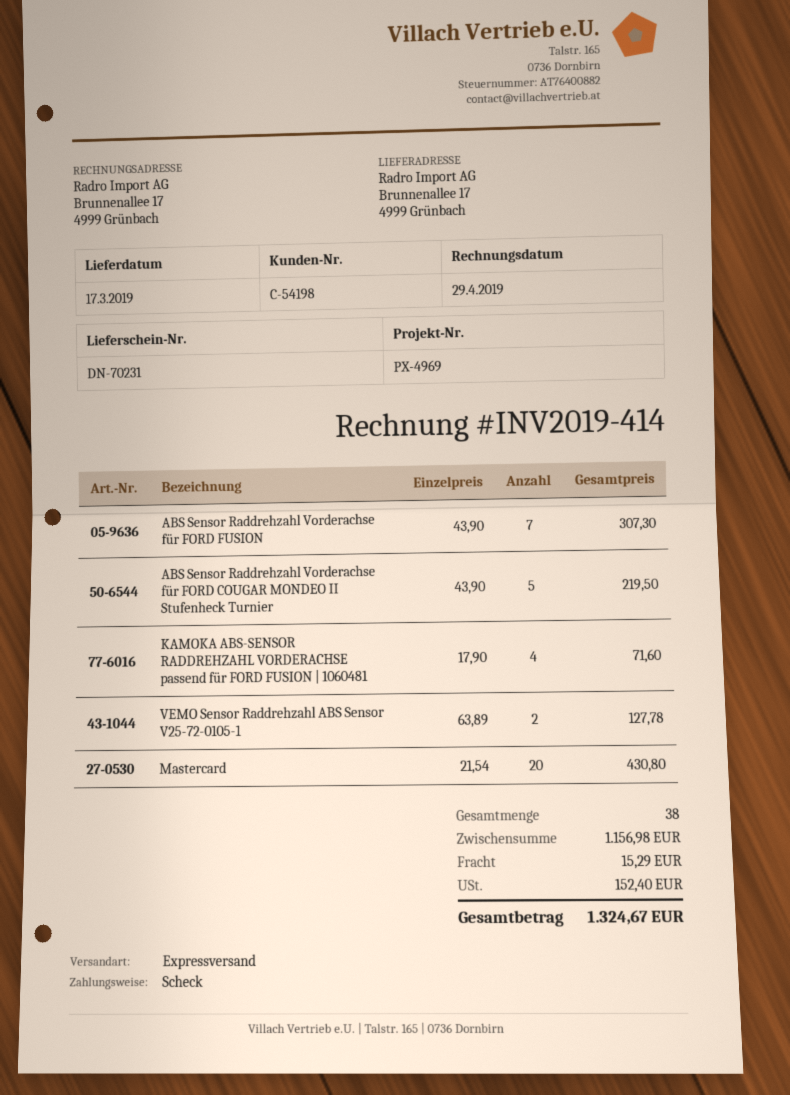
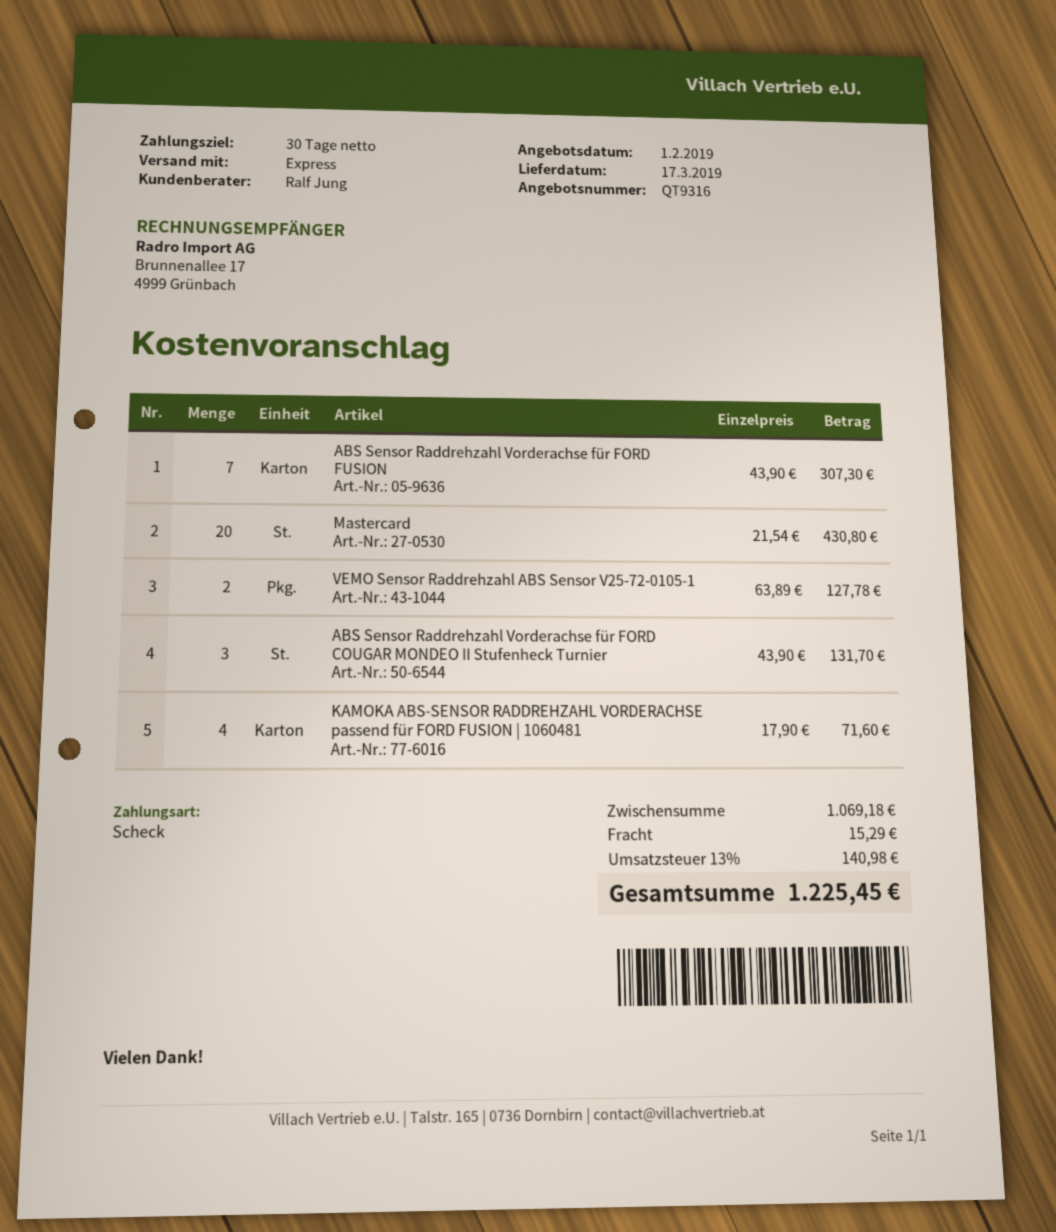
ABS Sensor Raddrehzahl Vorderachse für FORD COUGAR MONDEO II Stufenheck Turnier: 5 x 43.90 = 219.50 -> 3 x 43.90 = 131.70
subtotal: 1156.98 -> 1069.18
tax: 152.40 -> 140.98
total: 1324.67 -> 1225.45

